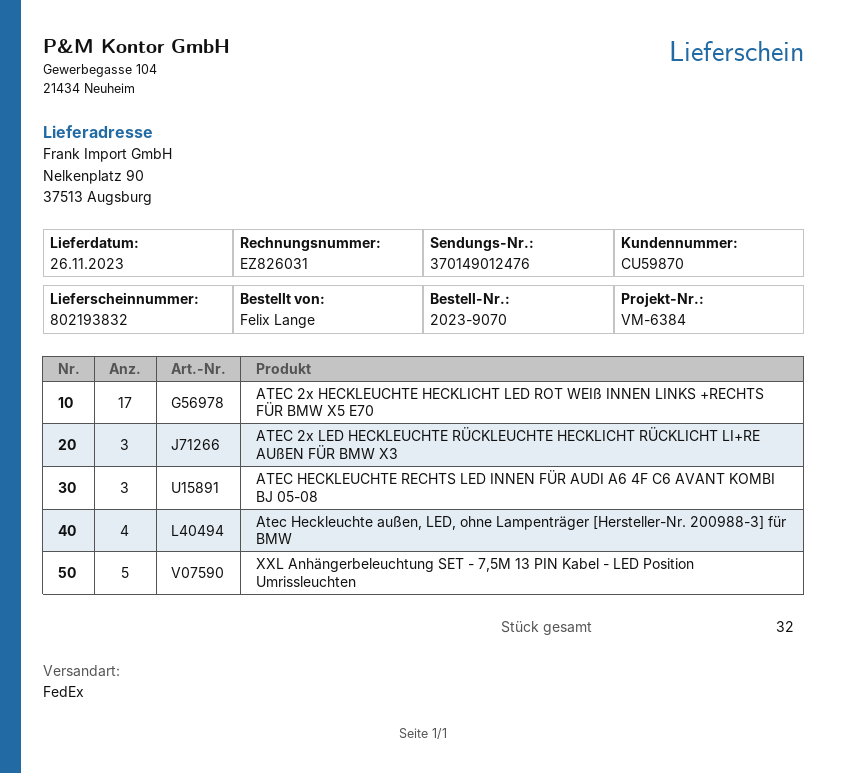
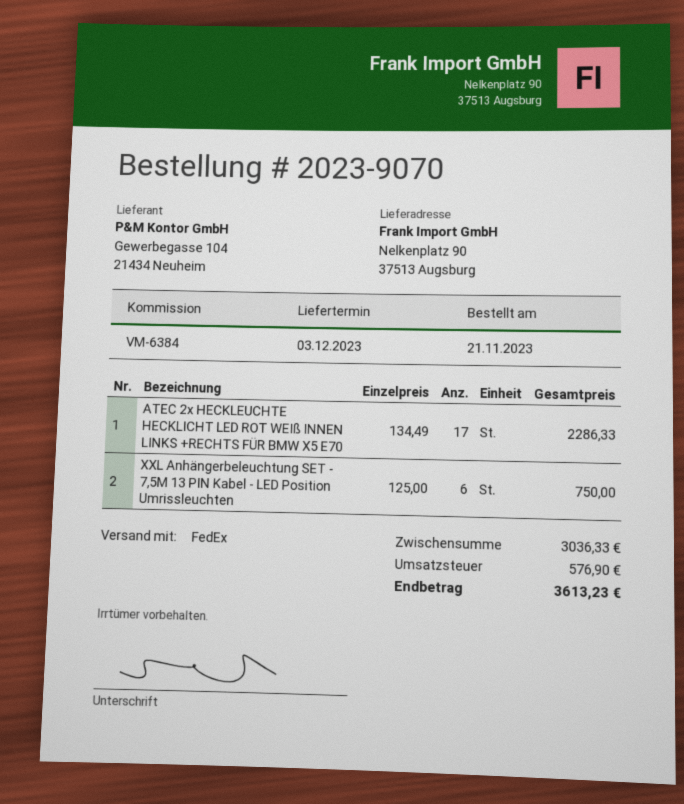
delivery date: 2023-11-26 -> 2023-12-03
ATEC 2x LED HECKLEUCHTE RÜCKLEUCHTE HECKLICHT RÜCKLICHT LI+RE AUßEN FÜR BMW X3: 3 -> none
ATEC HECKLEUCHTE RECHTS LED INNEN FÜR AUDI A6 4F C6 AVANT KOMBI BJ 05-08: 3 -> none
Atec Heckleuchte außen, LED, ohne Lampenträger [Hersteller-Nr. 200988-3] für BMW: 4 -> none
XXL Anhängerbeleuchtung SET - 7,5M 13 PIN Kabel - LED Position Umrissleuchten: 5 -> 6

